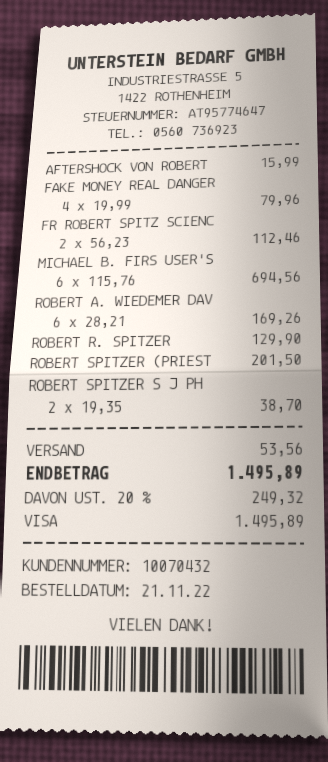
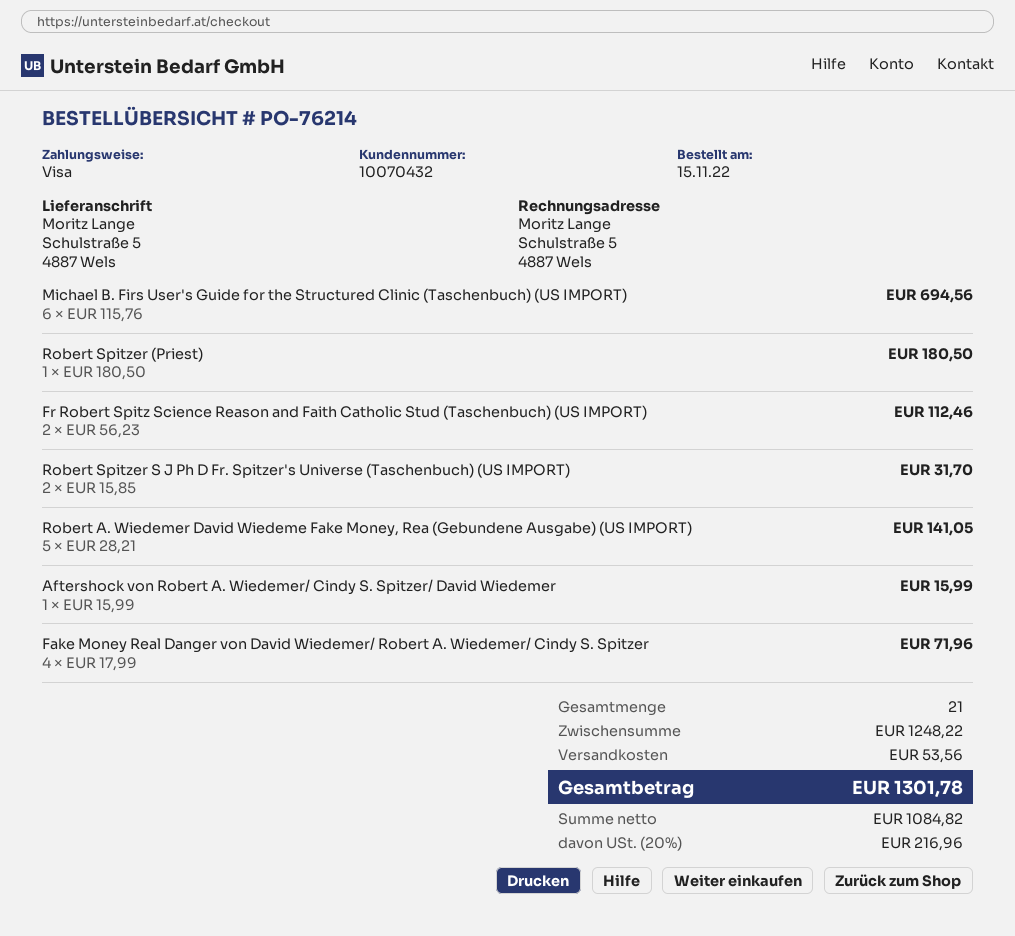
order date: 2022-11-21 -> 2022-11-15
FAKE MONEY REAL DANGER: 4 x 19.99 = 79.96 -> 4 x 17.99 = 71.96
ROBERT A. WIEDEMER DAV: 6 x 28.21 = 169.26 -> 5 x 28.21 = 141.05
ROBERT R. SPITZER: 1 x 129.90 = 129.90 -> none
ROBERT SPITZER (PRIEST: 1 x 201.50 = 201.50 -> 1 x 180.50 = 180.50
ROBERT SPITZER S J PH: 2 x 19.35 = 38.70 -> 2 x 15.85 = 31.70
tax: 20% = 249.32 -> 20% = 216.96
total: 1495.89 -> 1301.78

